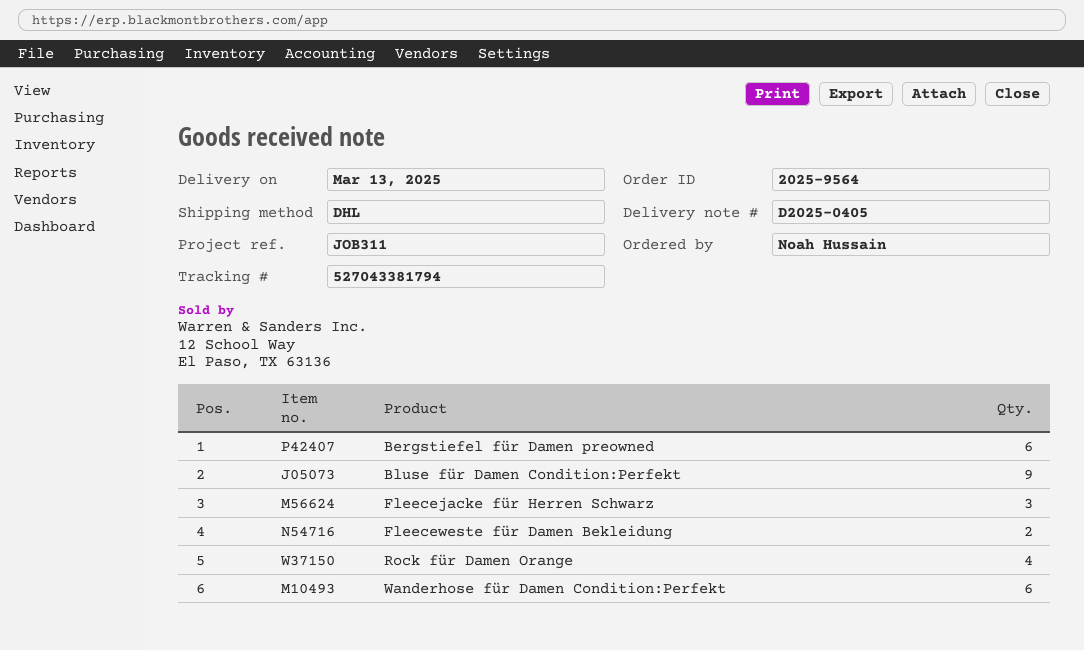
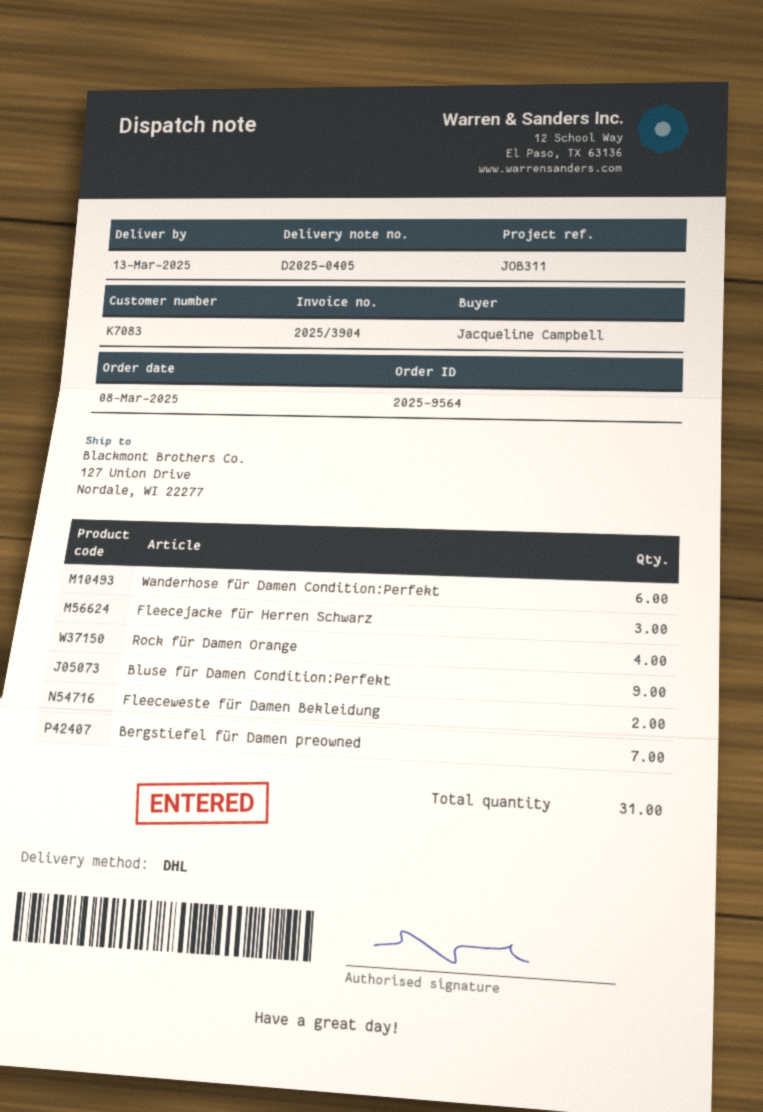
ordered by: Noah Hussain -> Jacqueline Campbell
Bergstiefel für Damen preowned: 6 -> 7

